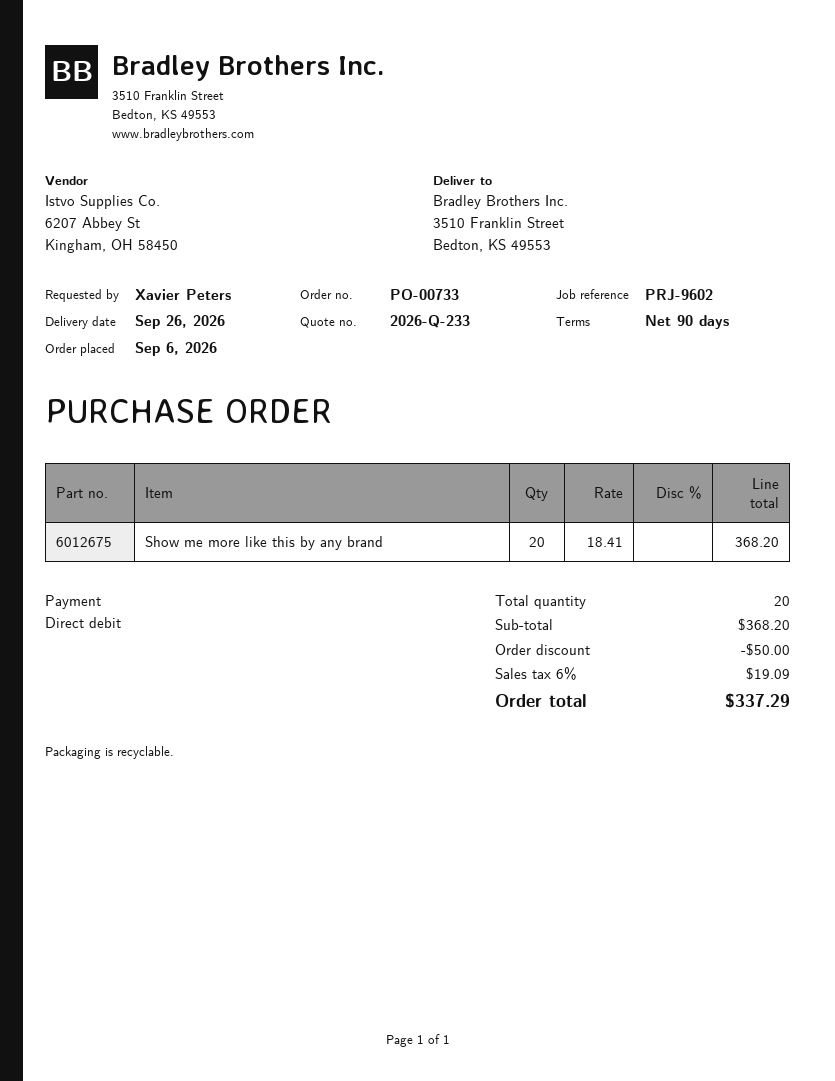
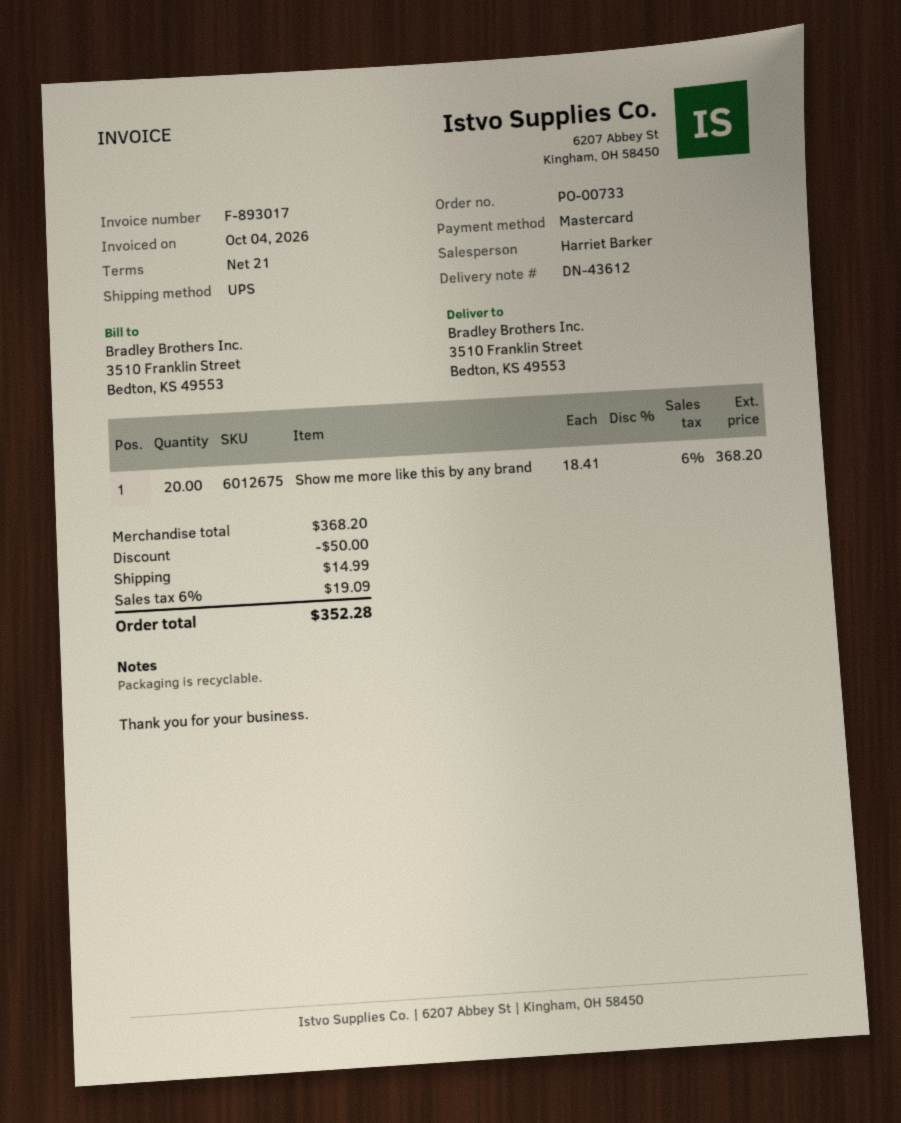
payment terms: 90 days -> 21 days
payment method: direct debit -> Mastercard
shipping: none -> 14.99
total: 337.29 -> 352.28

